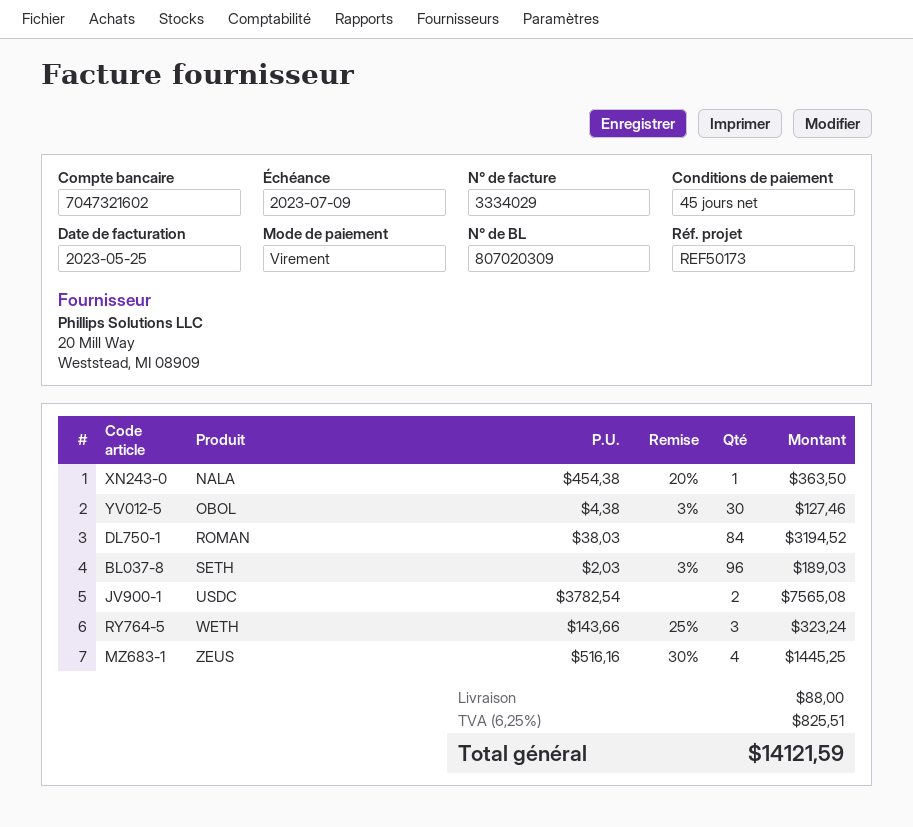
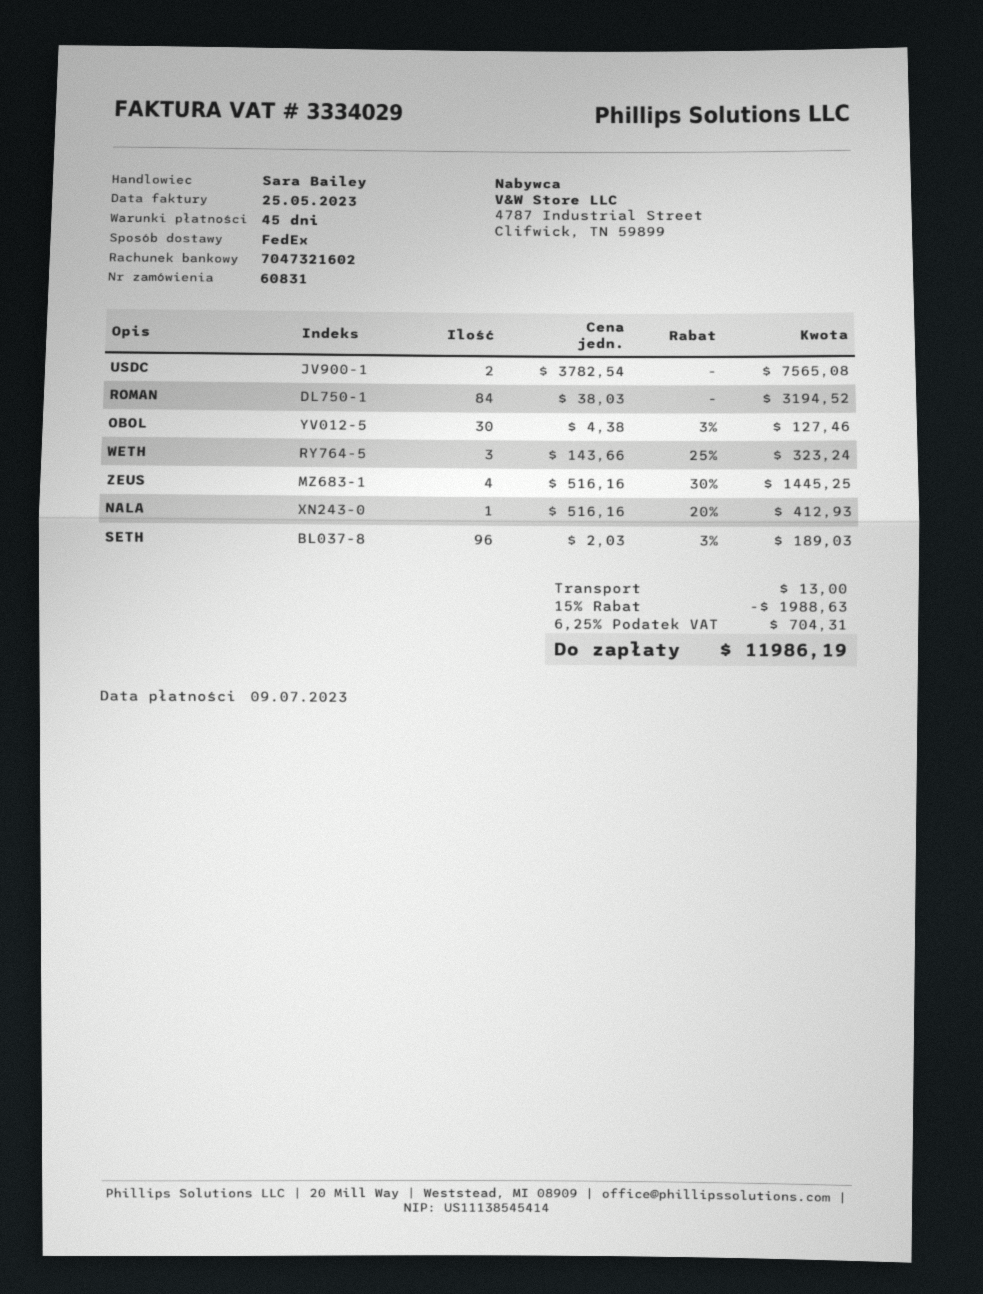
NALA: 1 x 454.38 - 20% = 363.50 -> 1 x 516.16 - 20% = 412.93
discount: none -> 15% = 1988.63
shipping: 88.00 -> 13.00
tax: 6.25% = 825.51 -> 6.25% = 704.31
total: 14121.59 -> 11986.19

